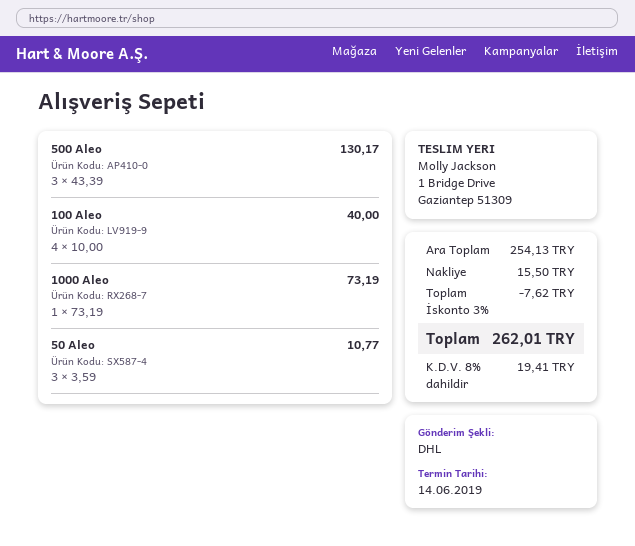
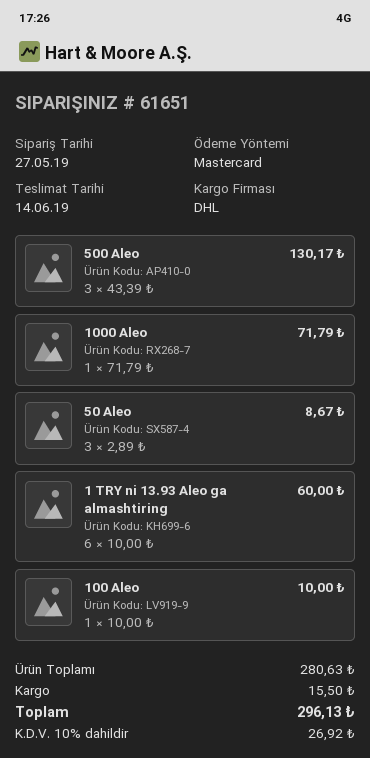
100 Aleo: 4 x 10.00 = 40.00 -> 1 x 10.00 = 10.00
1000 Aleo: 1 x 73.19 = 73.19 -> 1 x 71.79 = 71.79
50 Aleo: 3 x 3.59 = 10.77 -> 3 x 2.89 = 8.67
1 TRY ni 13.93 Aleo ga almashtiring: none -> 6 x 10.00 = 60.00
subtotal: 254.13 -> 280.63
discount: 3% = 7.62 -> none
tax: 8% = 19.41 -> 10% = 26.92
total: 262.01 -> 296.13

